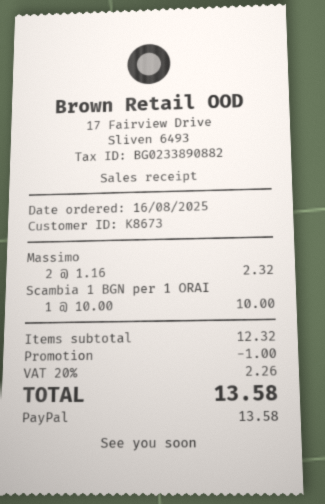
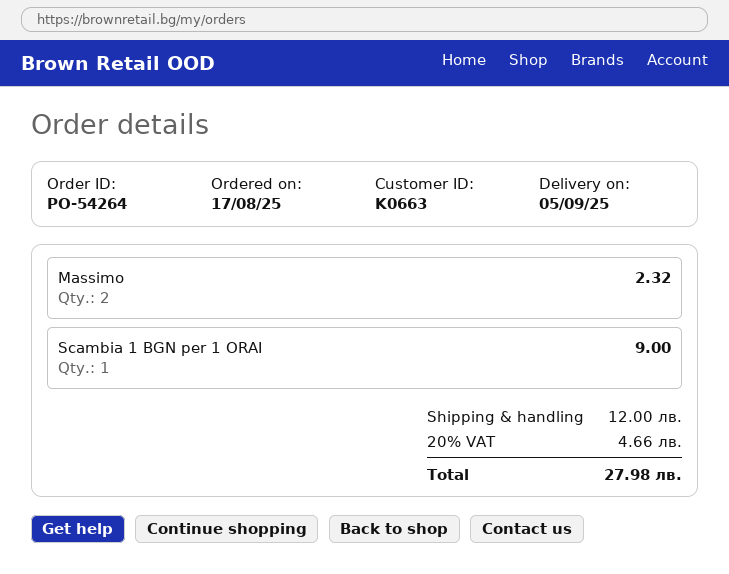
order date: 2025-08-16 -> 2025-08-17
customer number: K8673 -> K0663
Scambia 1 BGN per 1 ORAI: 1 for 10.00 -> 1 for 9.00
discount: 1.00 -> none
shipping: none -> 12.00
tax: 20% = 2.26 -> 20% = 4.66
total: 13.58 -> 27.98

